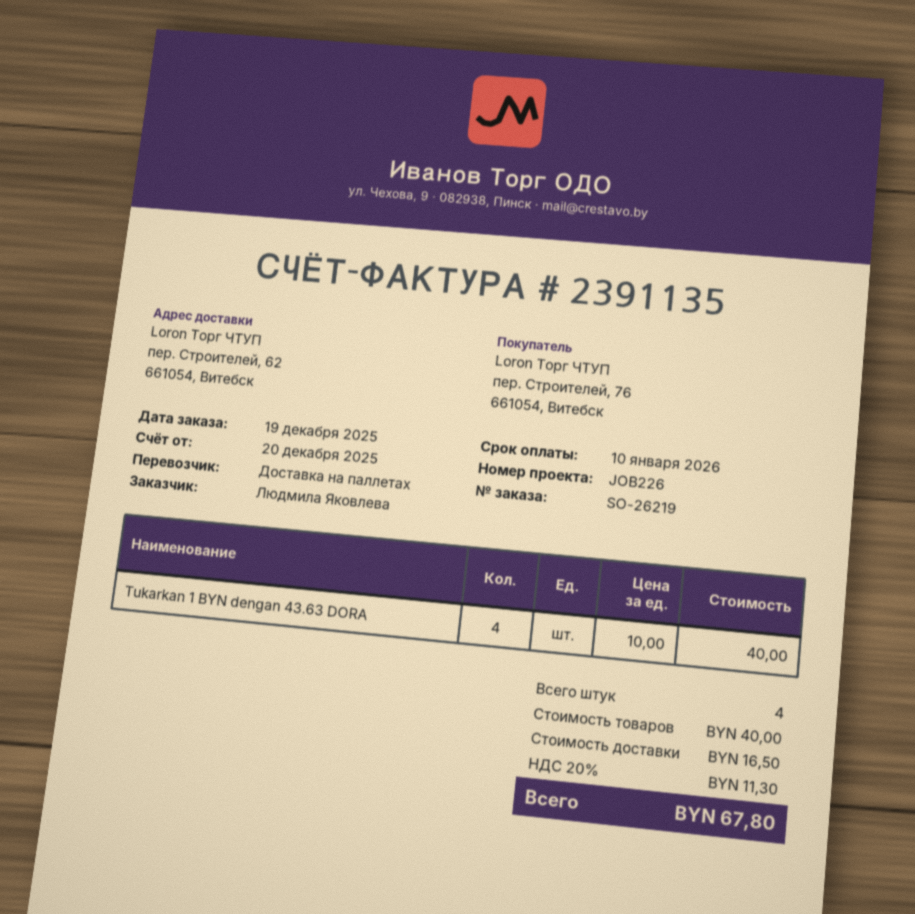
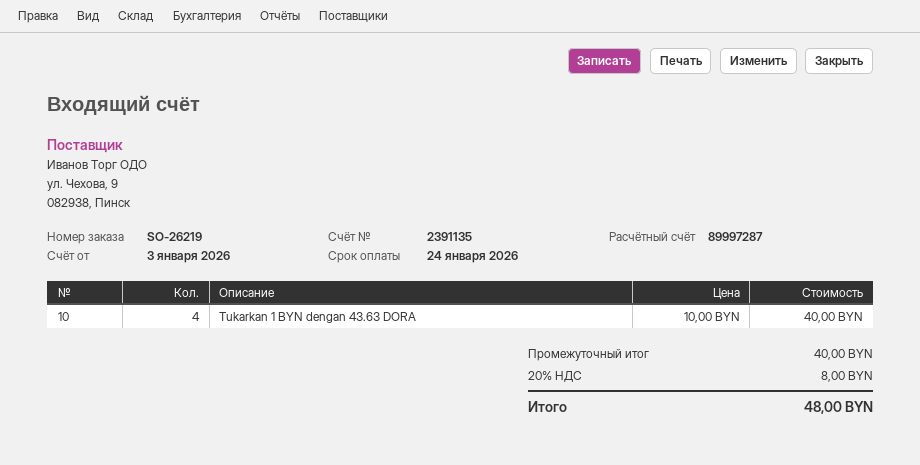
invoice date: 2025-12-20 -> 2026-01-03
due date: 2026-01-10 -> 2026-01-24
shipping: 16.50 -> none
tax: 20% = 11.30 -> 20% = 8.00
total: 67.80 -> 48.00

